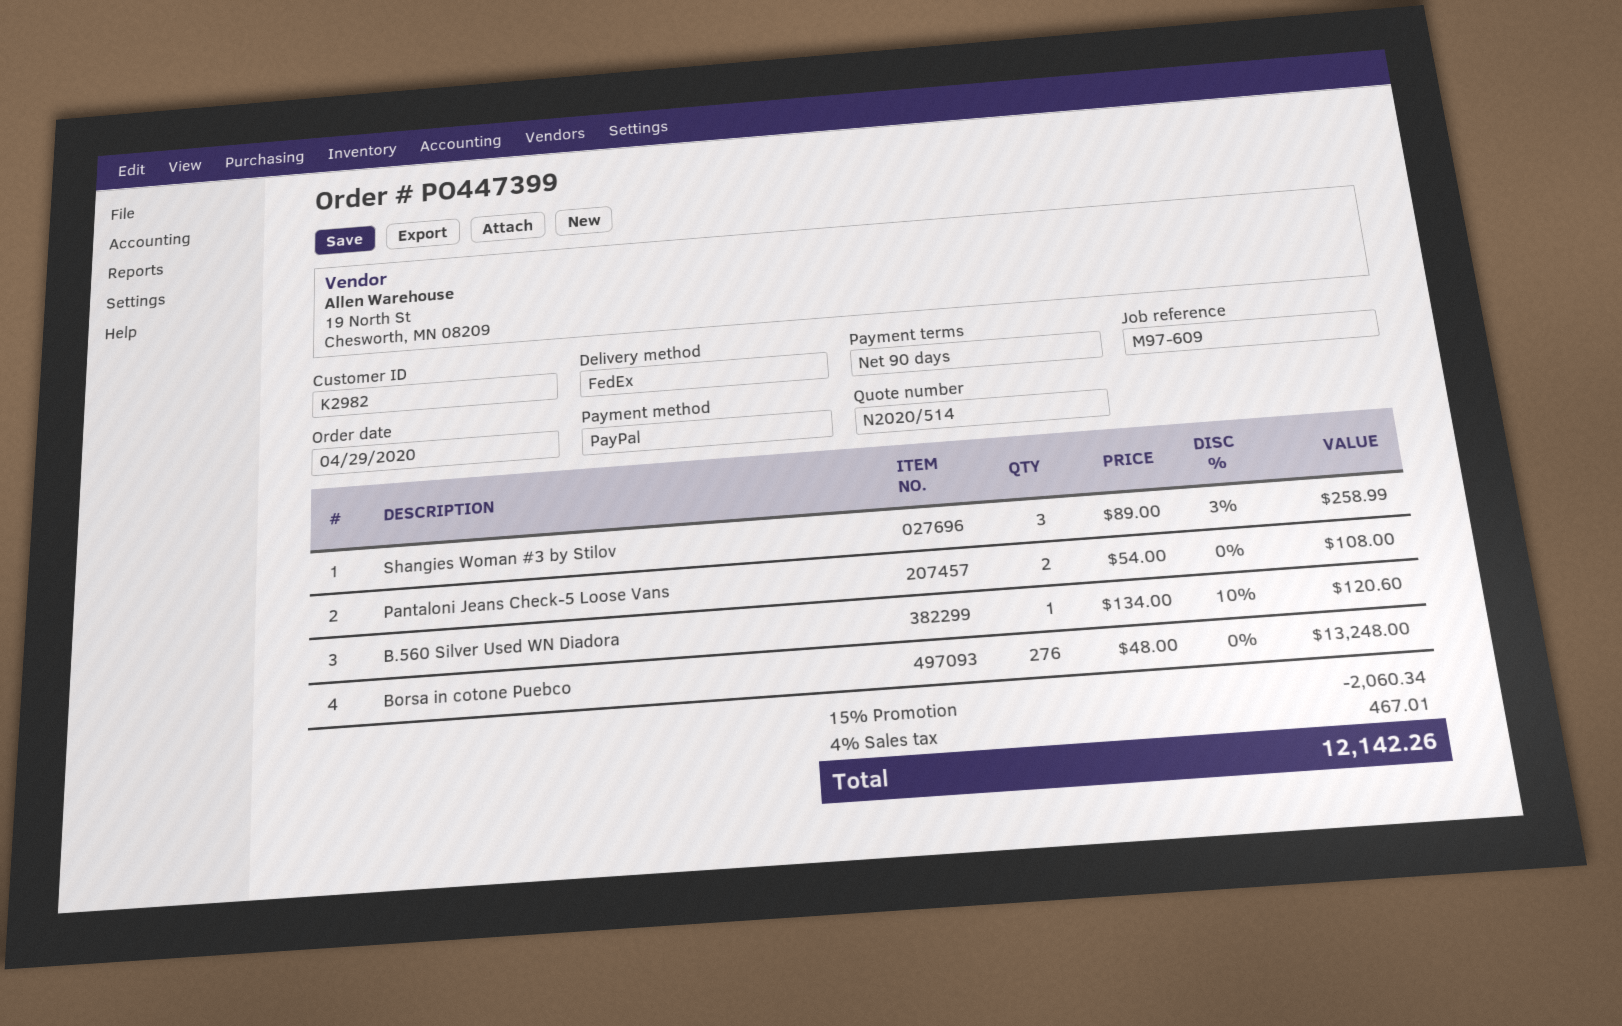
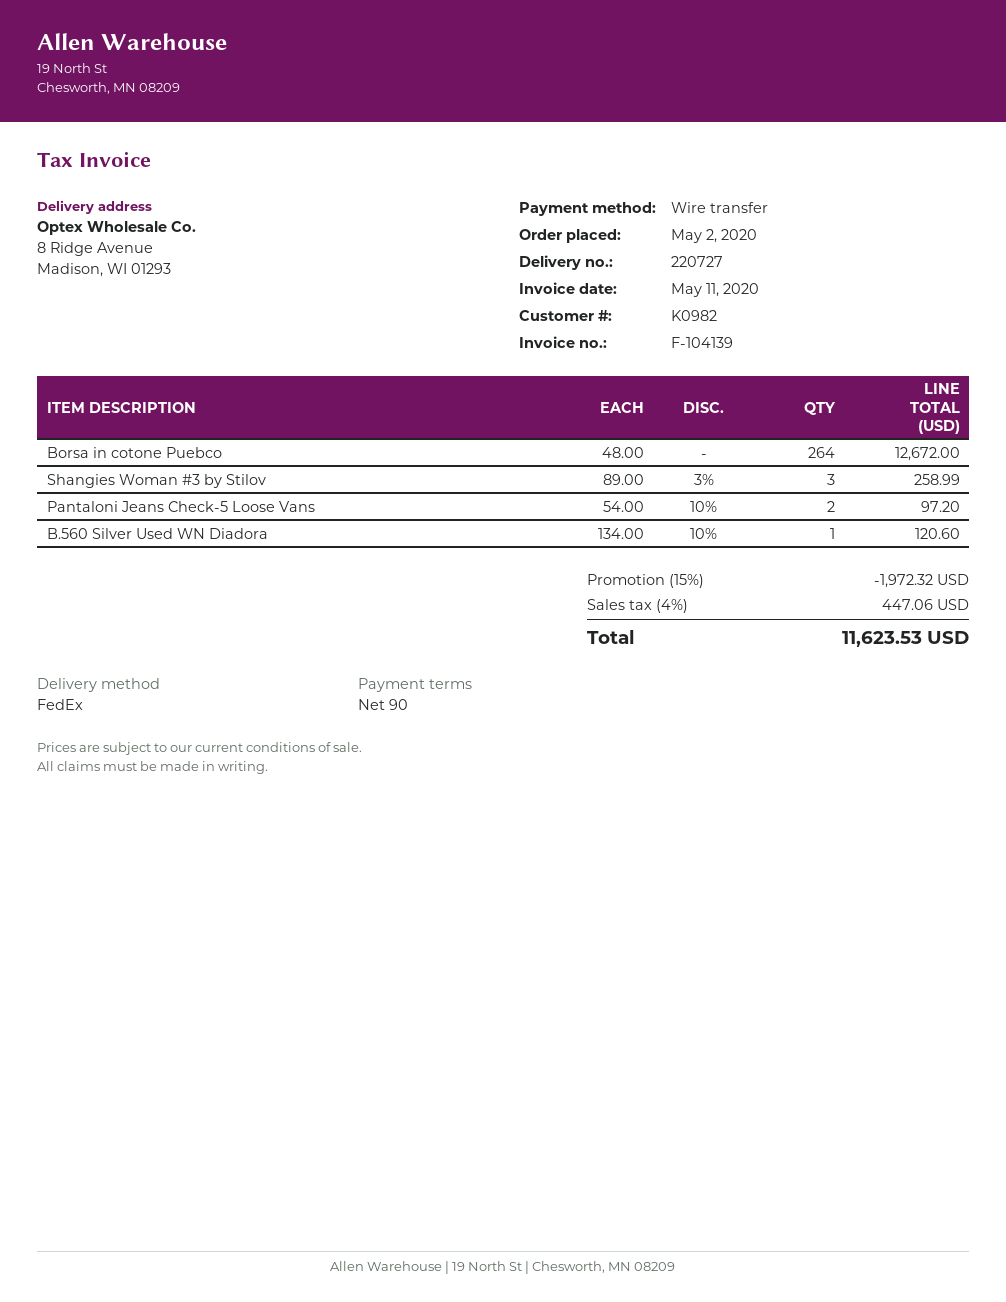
order date: 2020-04-29 -> 2020-05-02
customer number: K2982 -> K0982
payment method: PayPal -> bank transfer
Pantaloni Jeans Check-5 Loose Vans: 2 x 54.00 = 108.00 -> 2 x 54.00 - 10% = 97.20
Borsa in cotone Puebco: 276 x 48.00 = 13248.00 -> 264 x 48.00 = 12672.00
discount: 15% = 2060.34 -> 15% = 1972.32
tax: 4% = 467.01 -> 4% = 447.06
total: 12142.26 -> 11623.53

